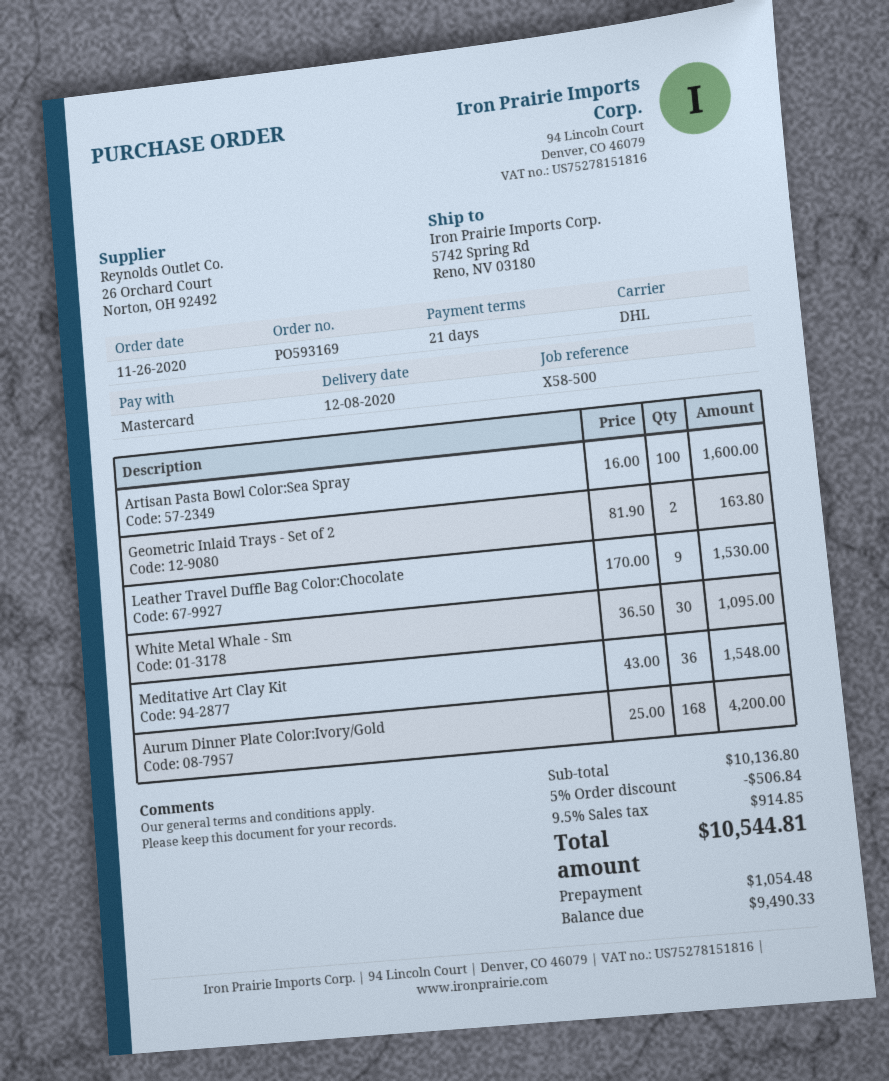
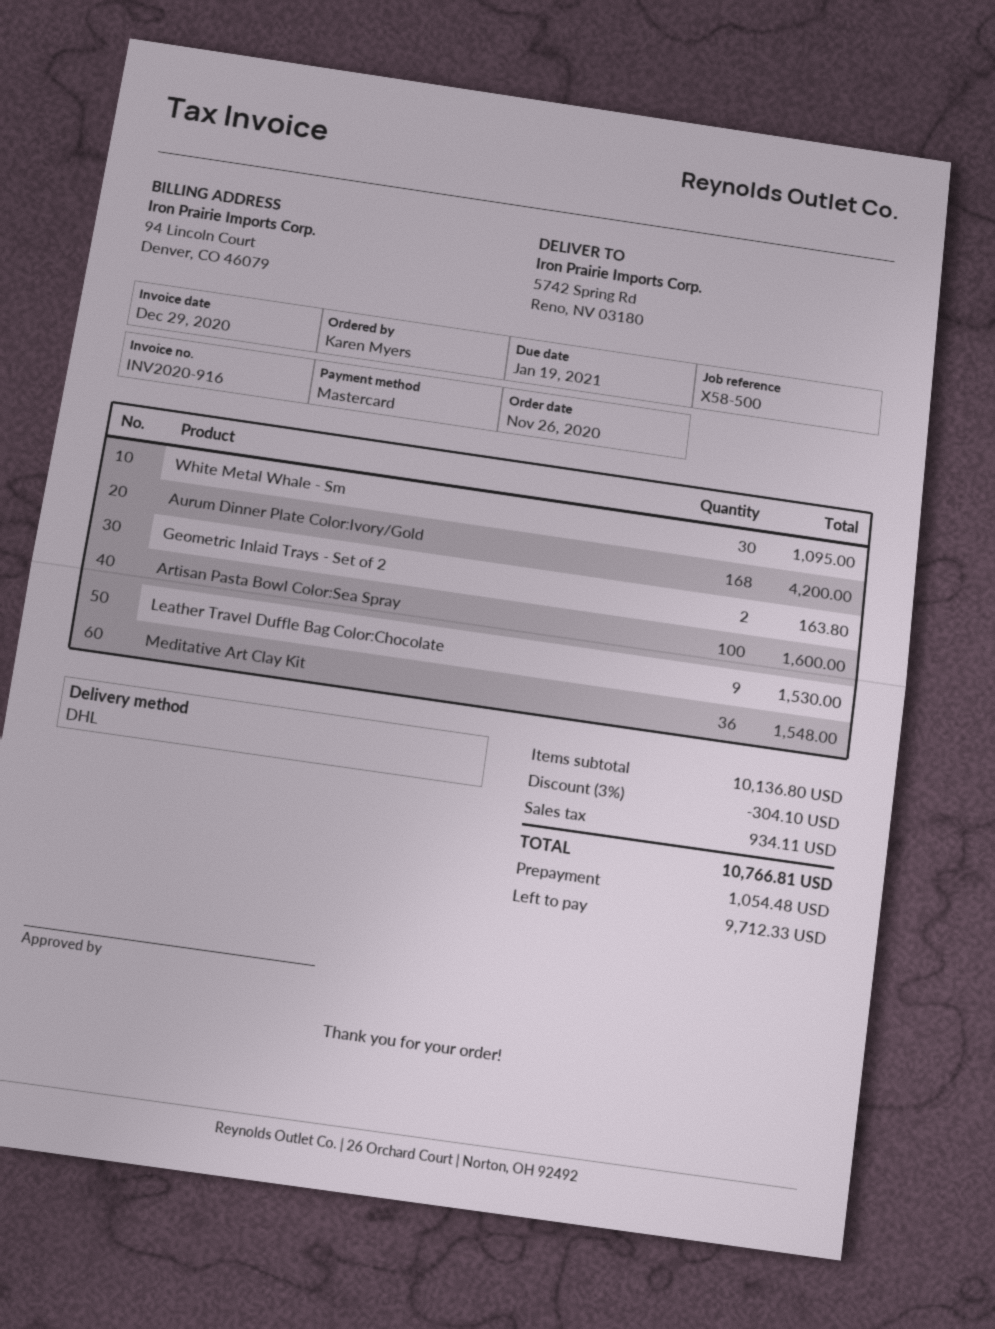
discount: 5% = 506.84 -> 3% = 304.10
tax: 914.85 -> 934.11
total: 10544.81 -> 10766.81
balance: 9490.33 -> 9712.33

